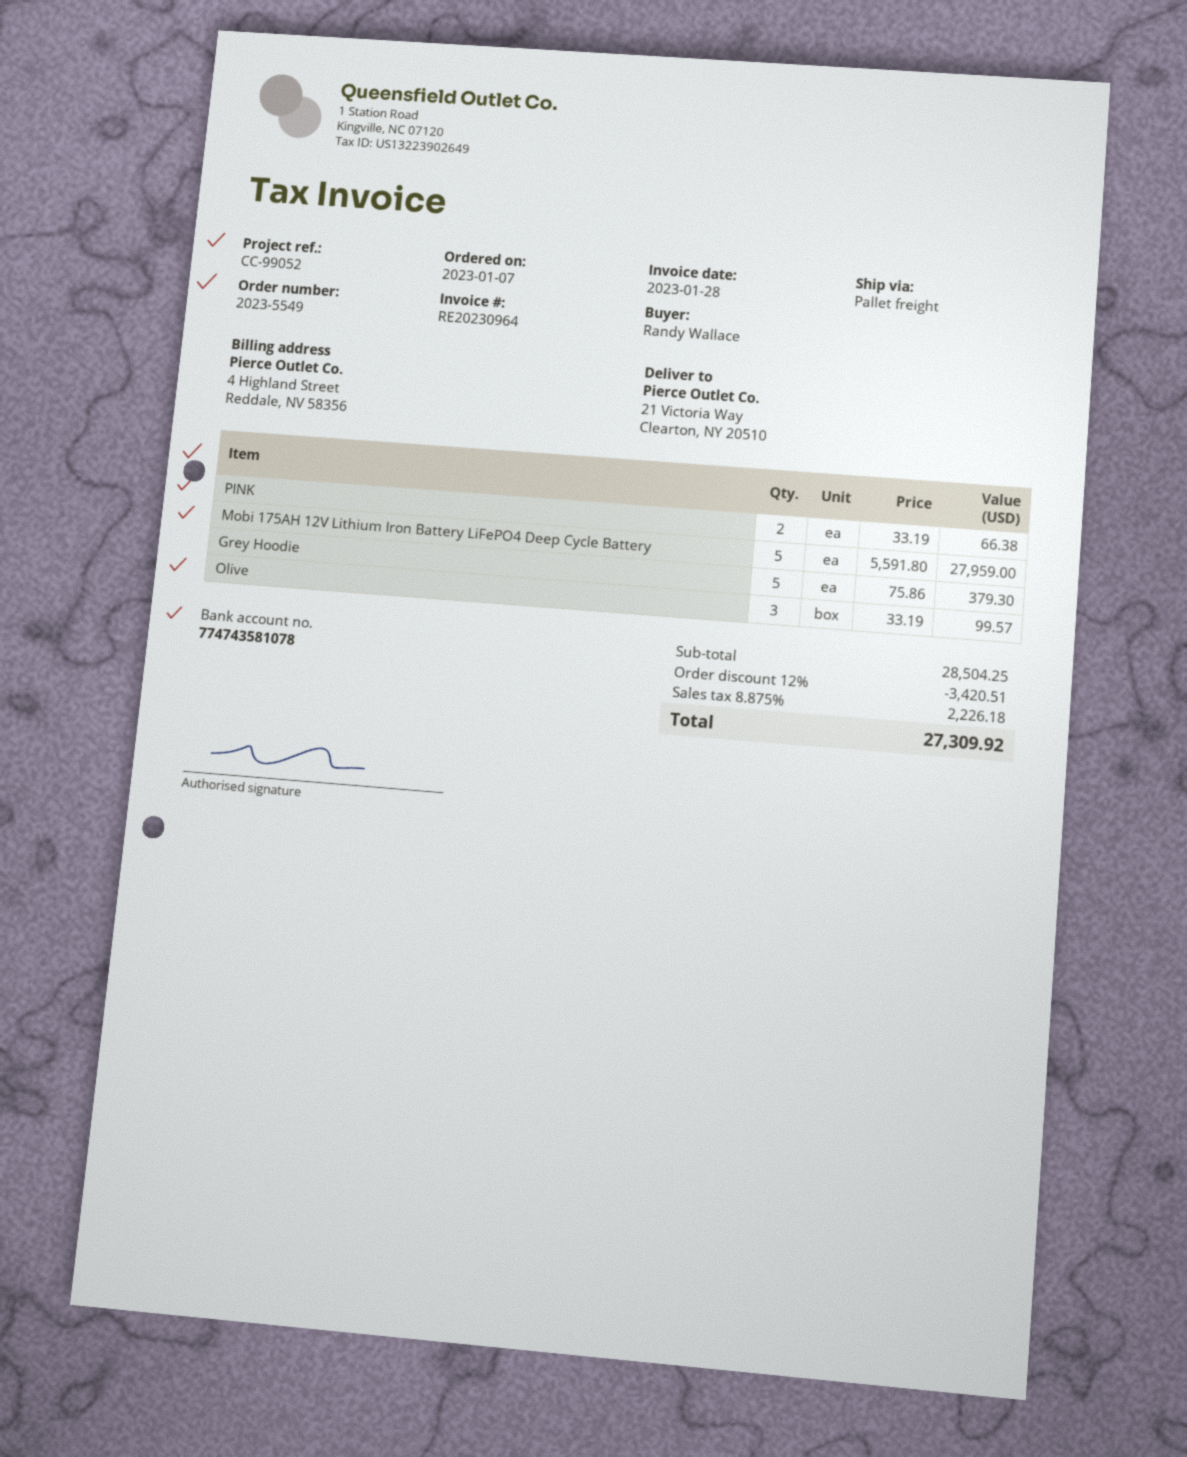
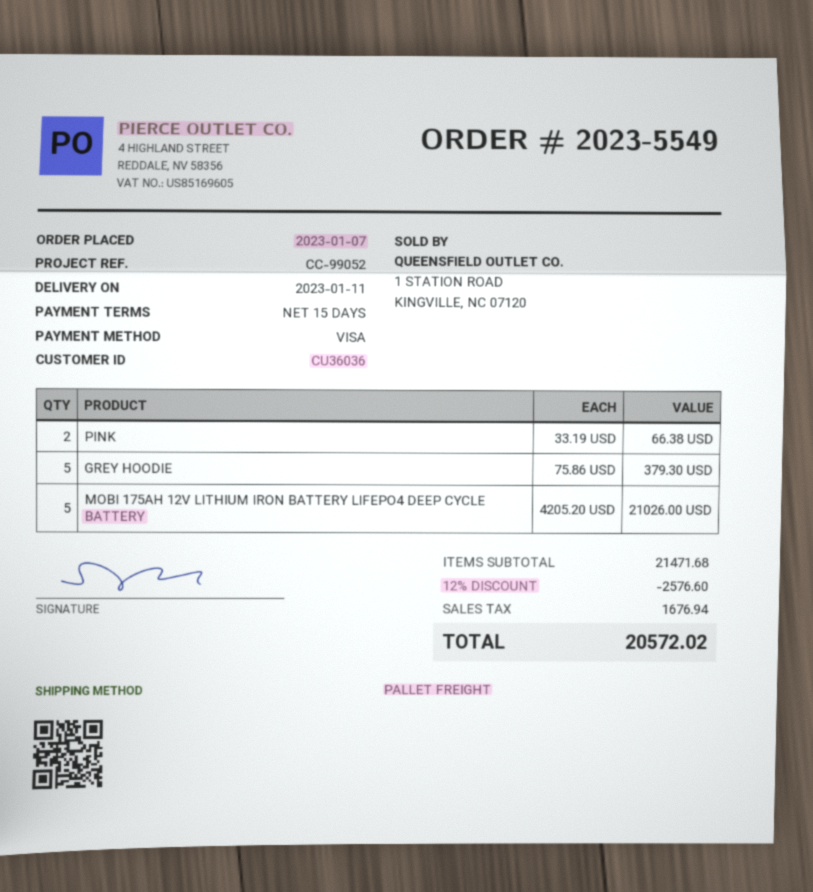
Mobi 175AH 12V Lithium Iron Battery LiFePO4 Deep Cycle Battery: 5 x 5591.80 = 27959.00 -> 5 x 4205.20 = 21026.00
Olive: 3 x 33.19 = 99.57 -> none
subtotal: 28504.25 -> 21471.68
discount: 12% = 3420.51 -> 12% = 2576.60
tax: 2226.18 -> 1676.94
total: 27309.92 -> 20572.02

